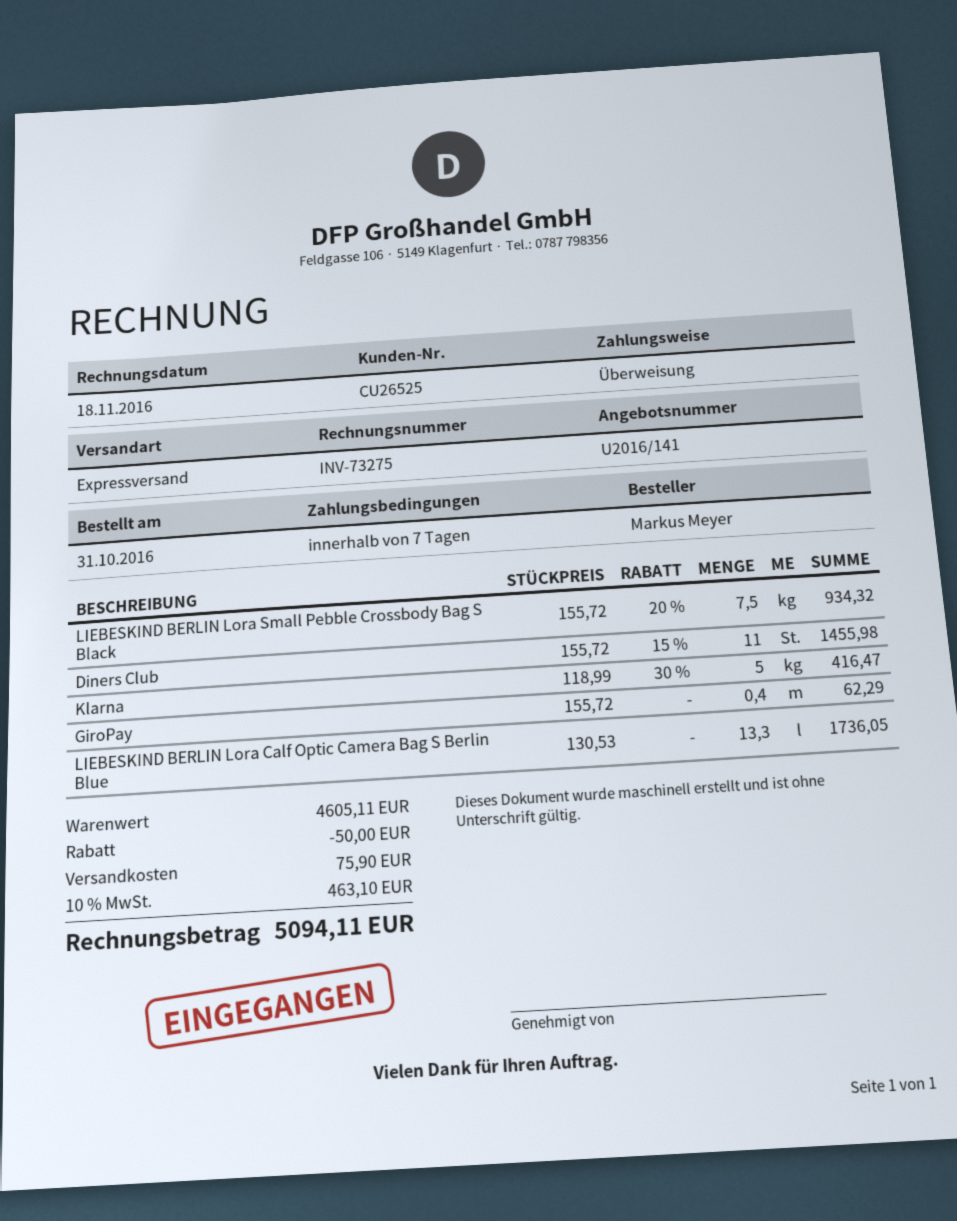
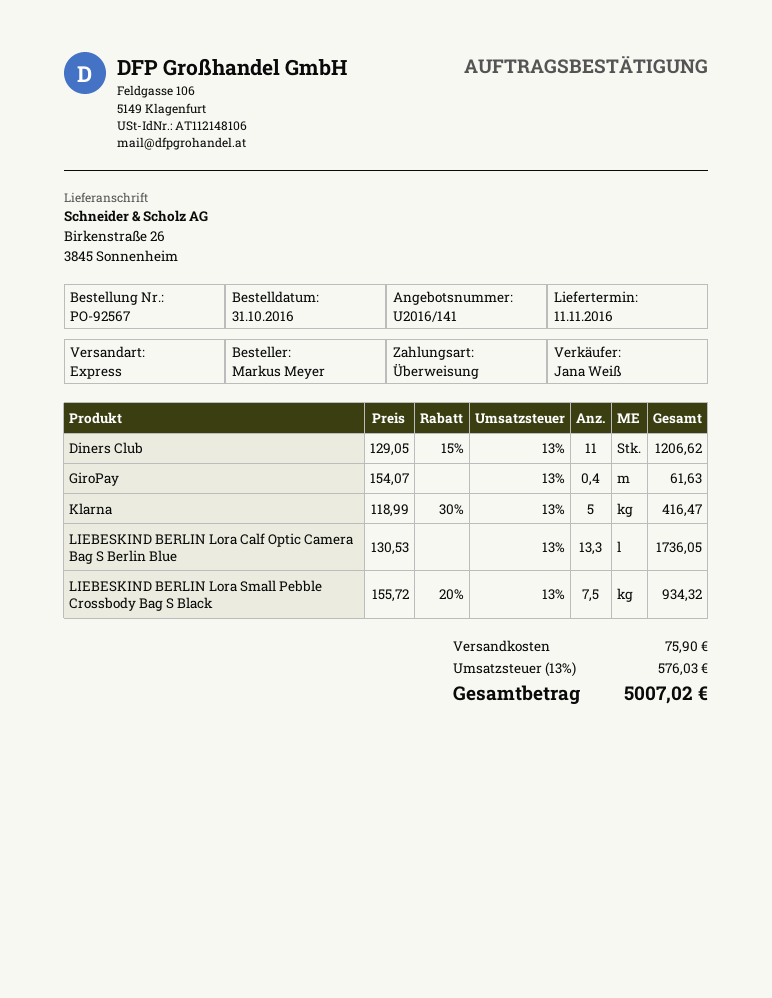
Diners Club: 11 x 155.72 - 15% = 1455.98 -> 11 x 129.05 - 15% = 1206.62
GiroPay: 0.4 x 155.72 = 62.29 -> 0.4 x 154.07 = 61.63
discount: 50.00 -> none
tax: 10% = 463.10 -> 13% = 576.03
total: 5094.11 -> 5007.02

